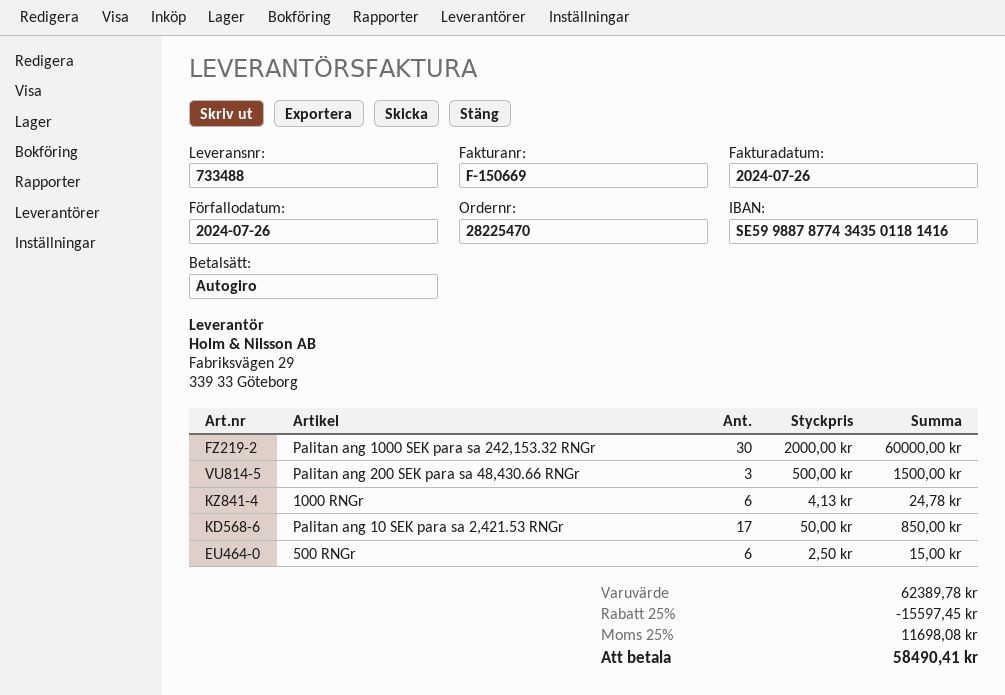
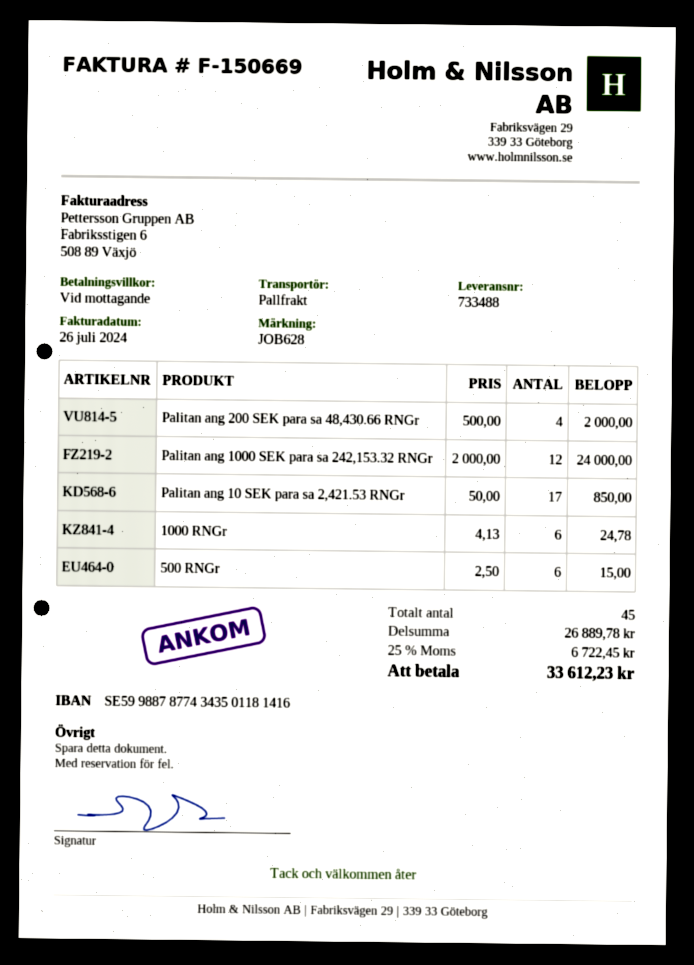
Palitan ang 1000 SEK para sa 242,153.32 RNGr: 30 x 2000.00 = 60000.00 -> 12 x 2000.00 = 24000.00
Palitan ang 200 SEK para sa 48,430.66 RNGr: 3 x 500.00 = 1500.00 -> 4 x 500.00 = 2000.00
subtotal: 62389.78 -> 26889.78
discount: 25% = 15597.45 -> none
tax: 25% = 11698.08 -> 25% = 6722.45
total: 58490.41 -> 33612.23

